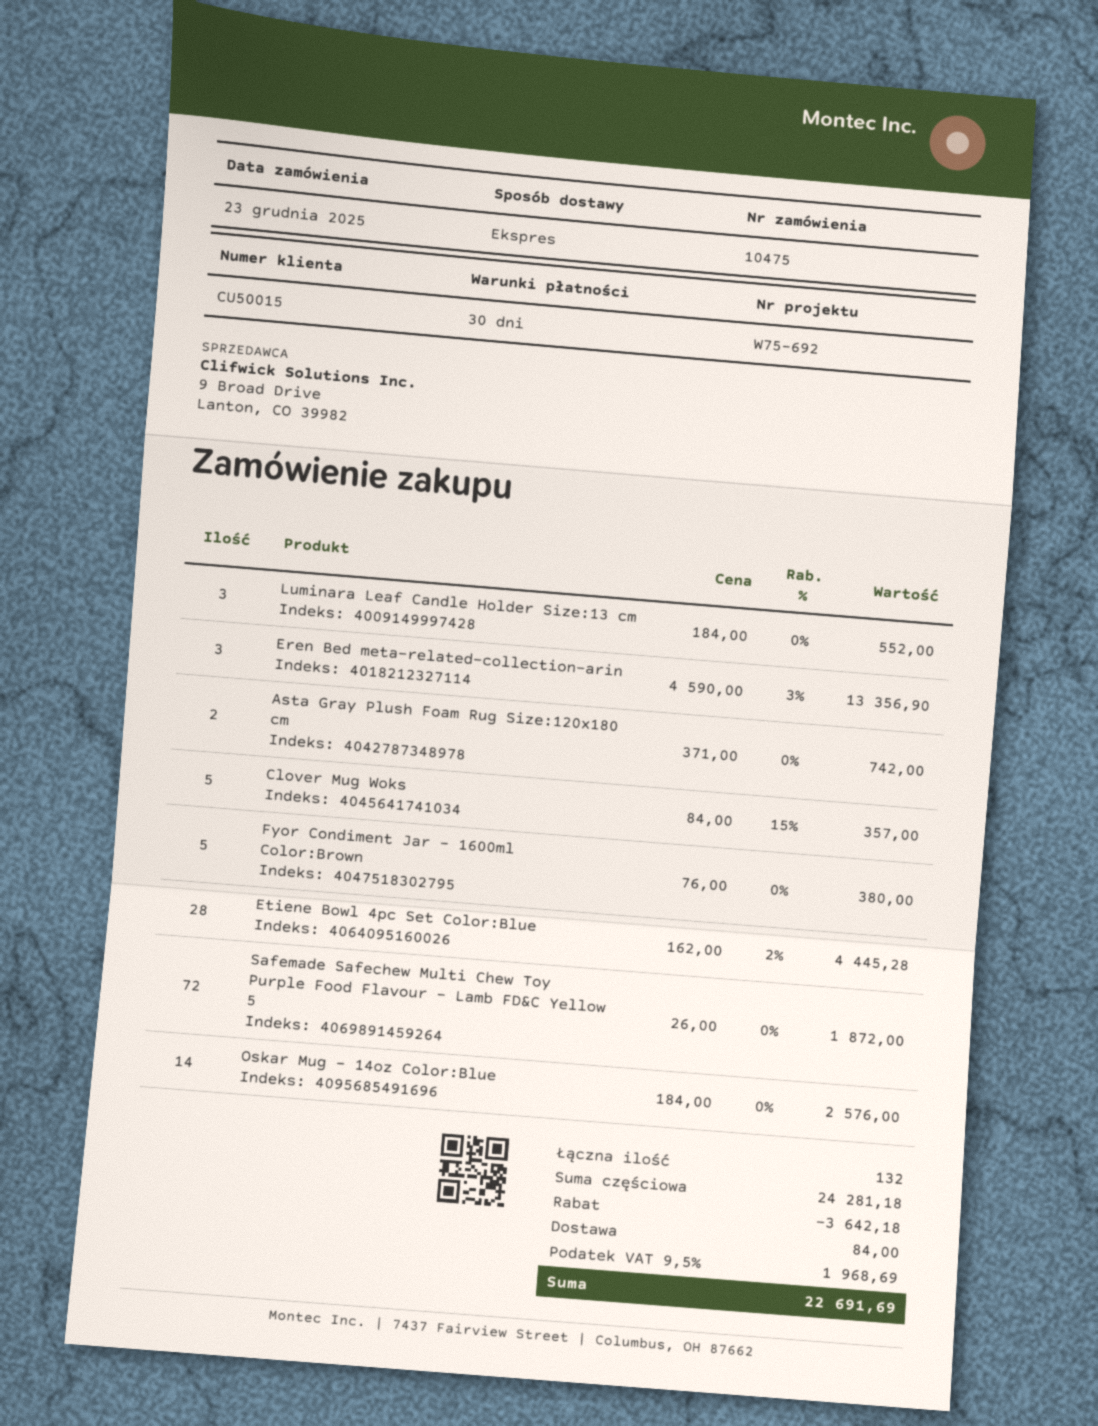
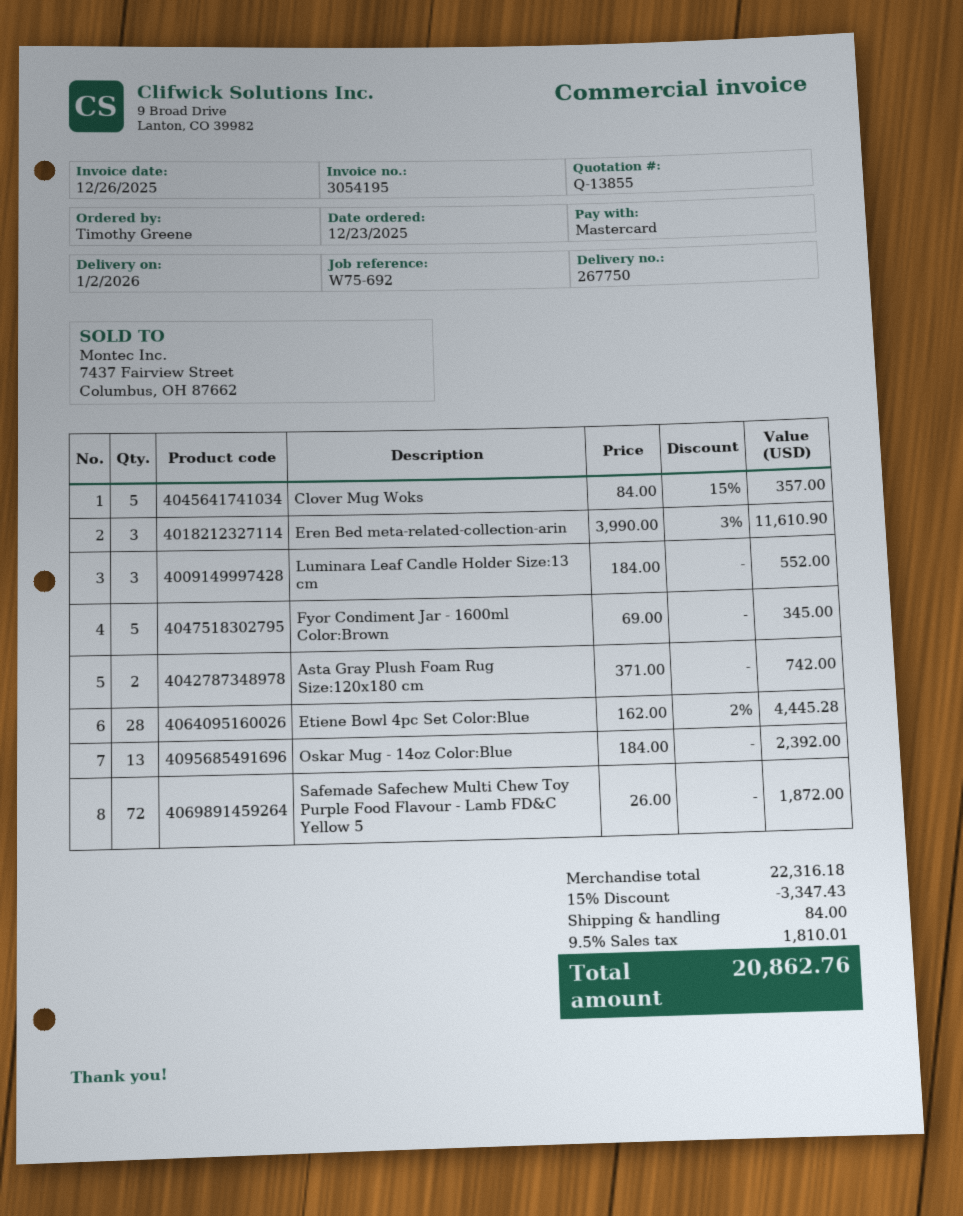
Eren Bed meta-related-collection-arin: 3 x 4590.00 - 3% = 13356.90 -> 3 x 3990.00 - 3% = 11610.90
Fyor Condiment Jar - 1600ml Color:Brown: 5 x 76.00 = 380.00 -> 5 x 69.00 = 345.00
Oskar Mug - 14oz Color:Blue: 14 x 184.00 = 2576.00 -> 13 x 184.00 = 2392.00
subtotal: 24281.18 -> 22316.18
discount: 3642.18 -> 3347.43
tax: 9.5% = 1968.69 -> 9.5% = 1810.01
total: 22691.69 -> 20862.76

